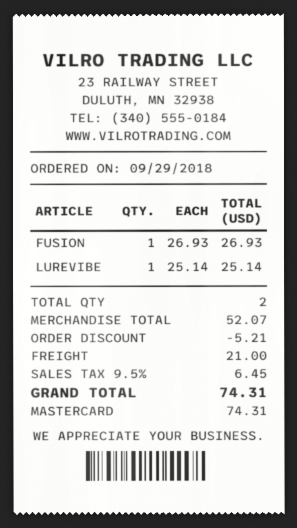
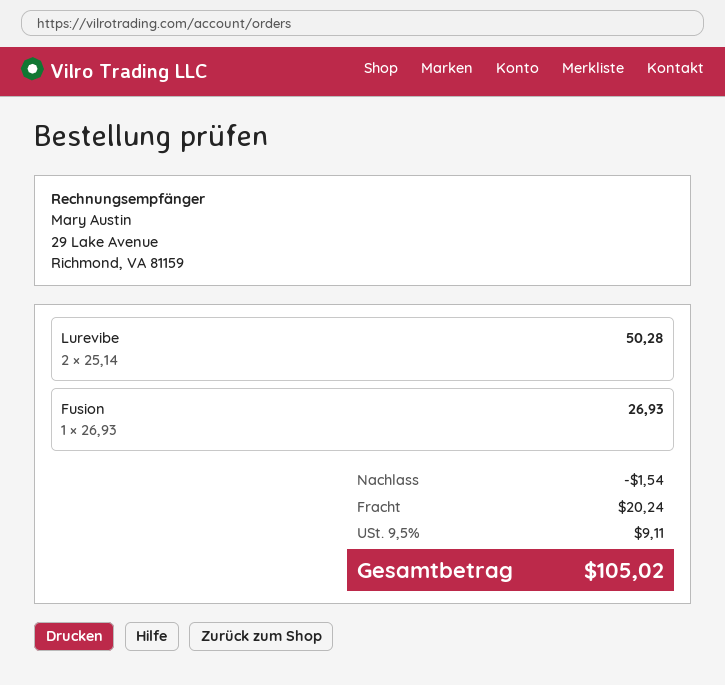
LUREVIBE: 1 x 25.14 = 25.14 -> 2 x 25.14 = 50.28
discount: 5.21 -> 1.54
shipping: 21.00 -> 20.24
tax: 9.5% = 6.45 -> 9.5% = 9.11
total: 74.31 -> 105.02

